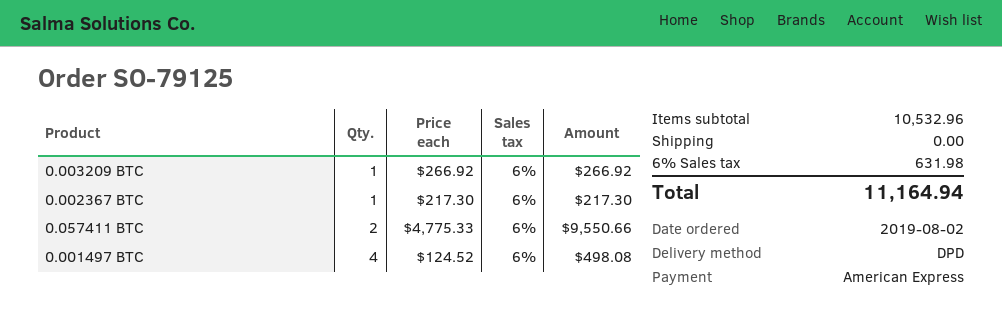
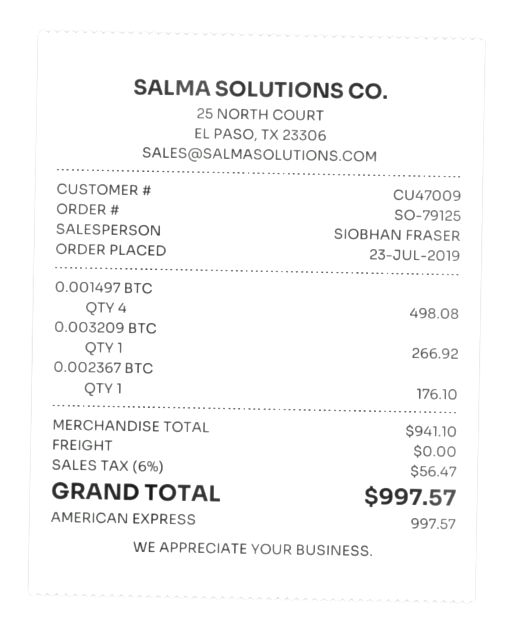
order date: 2019-08-02 -> 2019-07-23
0.002367 BTC: 1 for 217.30 -> 1 for 176.10
0.057411 BTC: 2 for 9550.66 -> none
subtotal: 10532.96 -> 941.10
tax: 6% = 631.98 -> 6% = 56.47
total: 11164.94 -> 997.57

